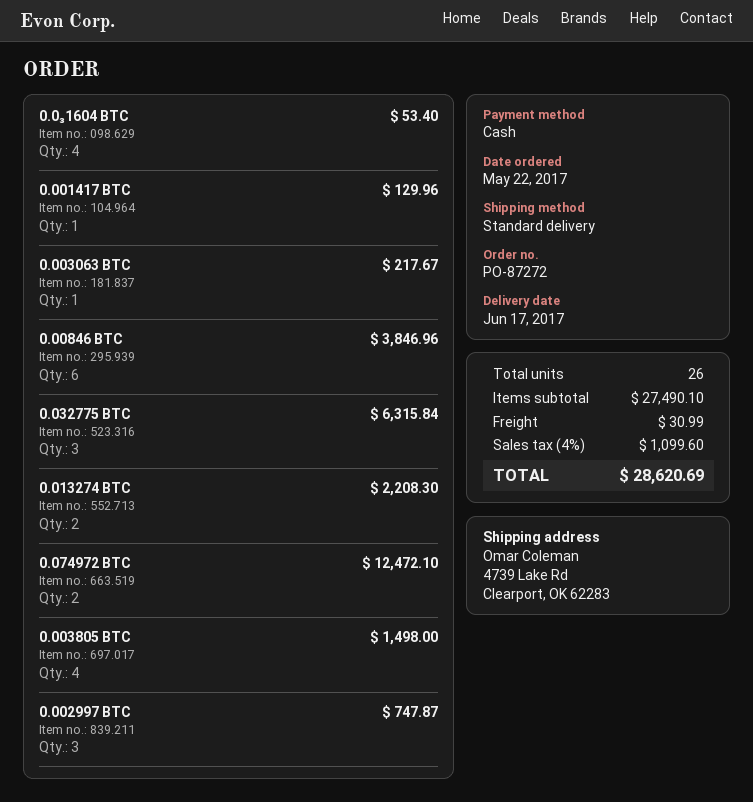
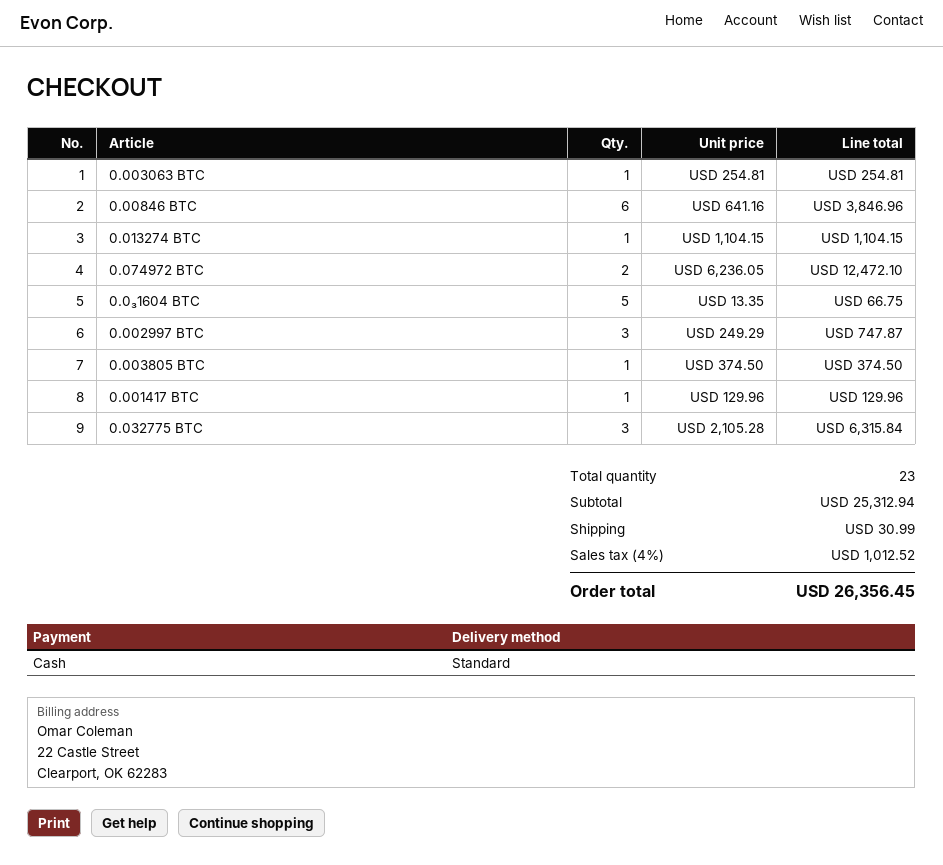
0.0₃1604 BTC: 4 for 53.40 -> 5 for 66.75
0.003063 BTC: 1 for 217.67 -> 1 for 254.81
0.013274 BTC: 2 for 2208.30 -> 1 for 1104.15
0.003805 BTC: 4 for 1498.00 -> 1 for 374.50
total quantity: 26 -> 23
subtotal: 27490.10 -> 25312.94
tax: 4% = 1099.60 -> 4% = 1012.52
total: 28620.69 -> 26356.45

